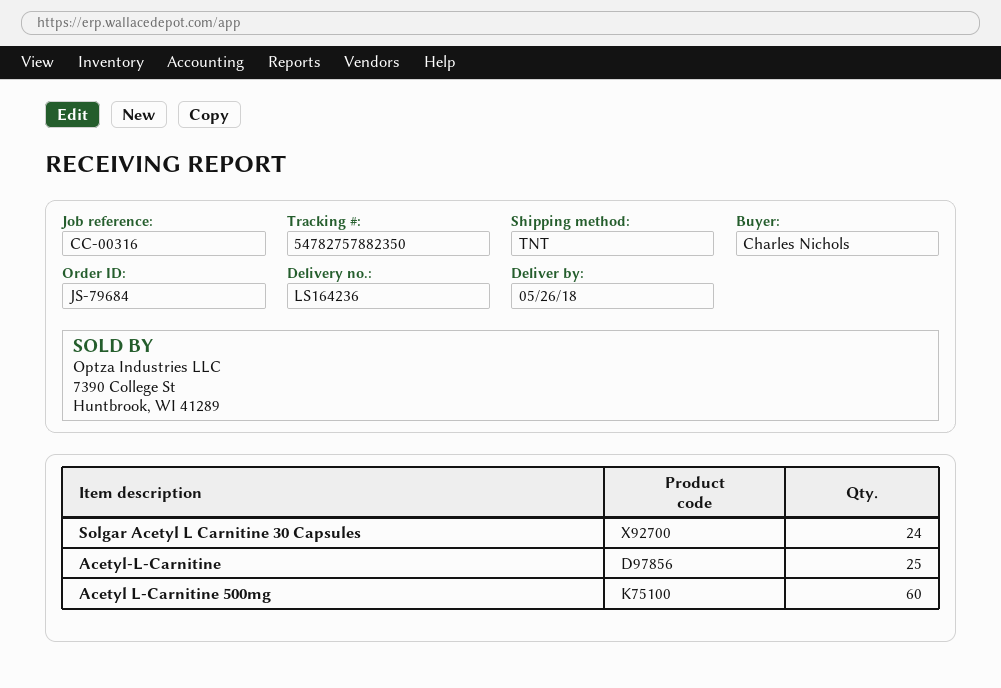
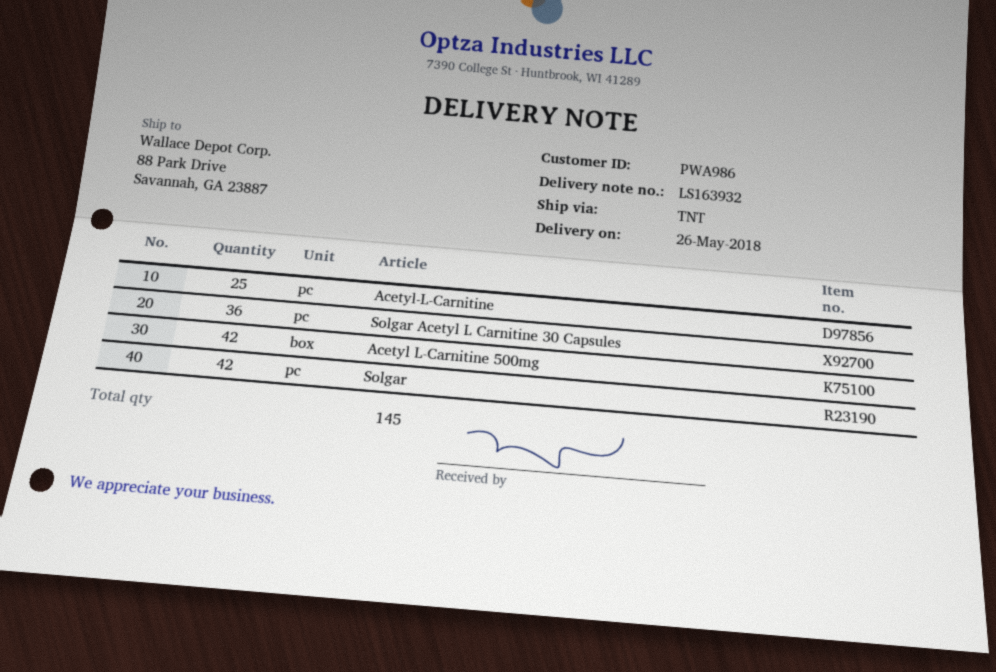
delivery note number: LS164236 -> LS163932
Solgar Acetyl L Carnitine 30 Capsules: 24 -> 36
Acetyl L-Carnitine 500mg: 60 -> 42
Solgar: none -> 42

